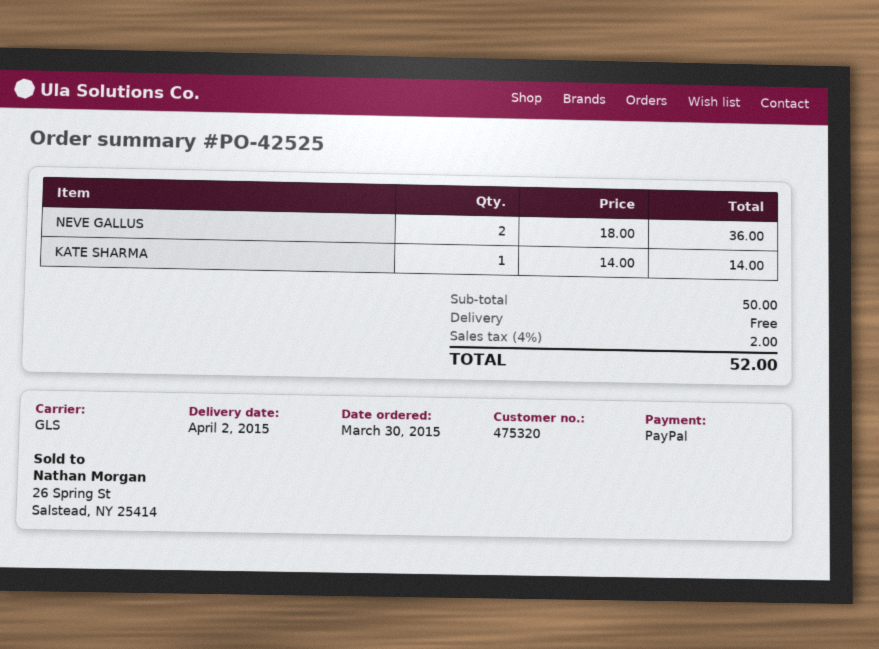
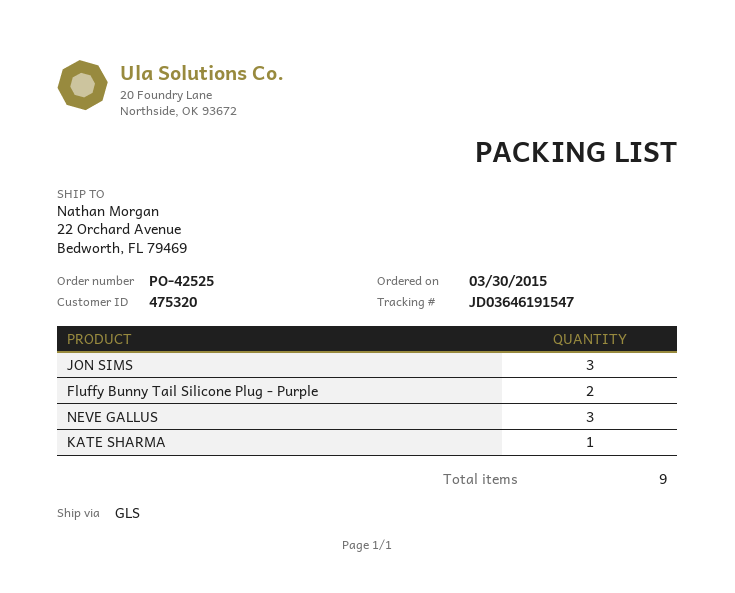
NEVE GALLUS: 2 -> 3
JON SIMS: none -> 3
Fluffy Bunny Tail Silicone Plug - Purple: none -> 2

